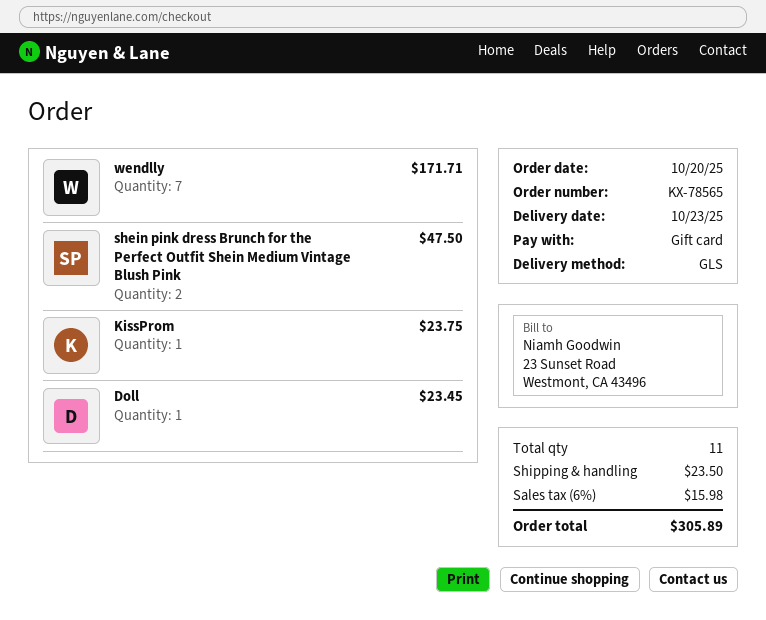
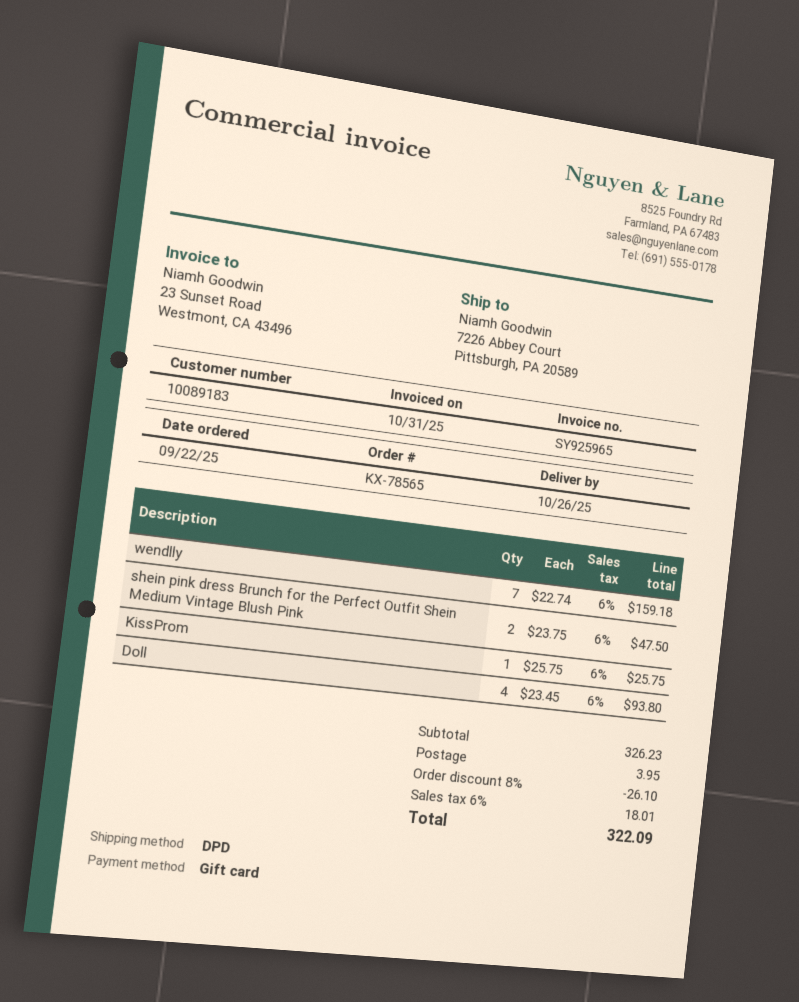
order date: 2025-10-20 -> 2025-09-22
delivery date: 2025-10-23 -> 2025-10-26
shipping method: GLS -> DPD
wendlly: 7 for 171.71 -> 7 for 159.18
KissProm: 1 for 23.75 -> 1 for 25.75
Doll: 1 for 23.45 -> 4 for 93.80
discount: none -> 8% = 26.10
shipping: 23.50 -> 3.95
tax: 6% = 15.98 -> 6% = 18.01
total: 305.89 -> 322.09

